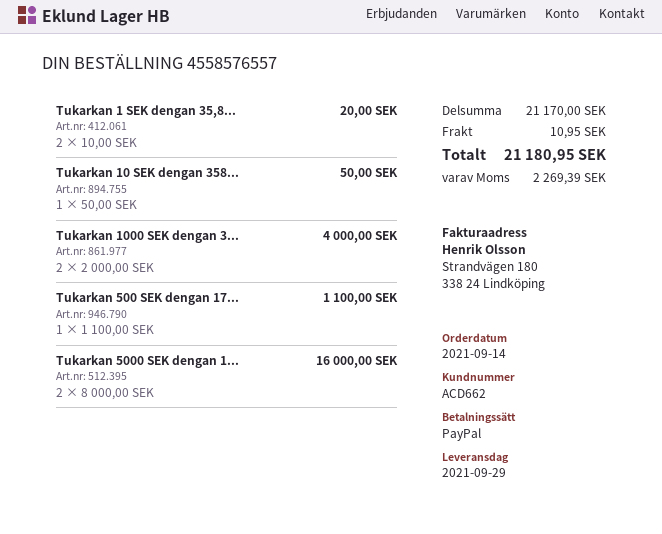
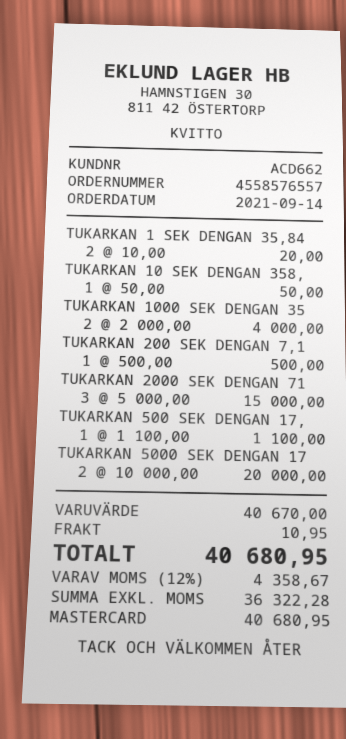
payment method: PayPal -> Mastercard
Tukarkan 5000 SEK dengan 1...: 2 x 8000.00 = 16000.00 -> 2 x 10000.00 = 20000.00
TUKARKAN 200 SEK DENGAN 7,1: none -> 1 x 500.00 = 500.00
TUKARKAN 2000 SEK DENGAN 71: none -> 3 x 5000.00 = 15000.00
subtotal: 21170.00 -> 40670.00
tax: 2269.39 -> 4358.67
total: 21180.95 -> 40680.95

